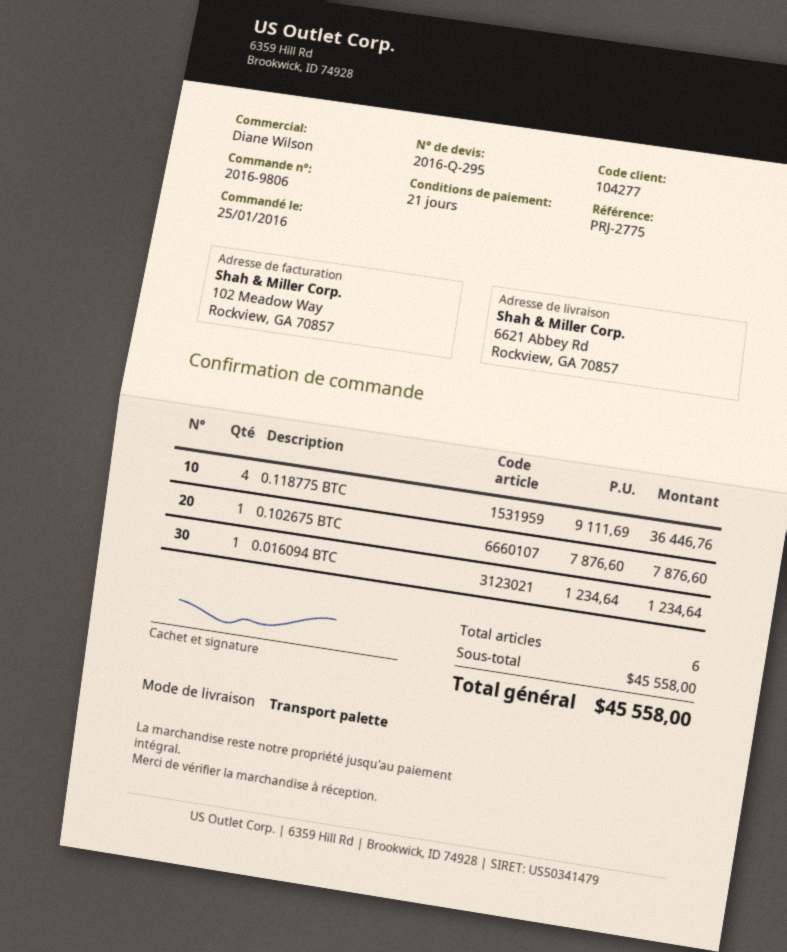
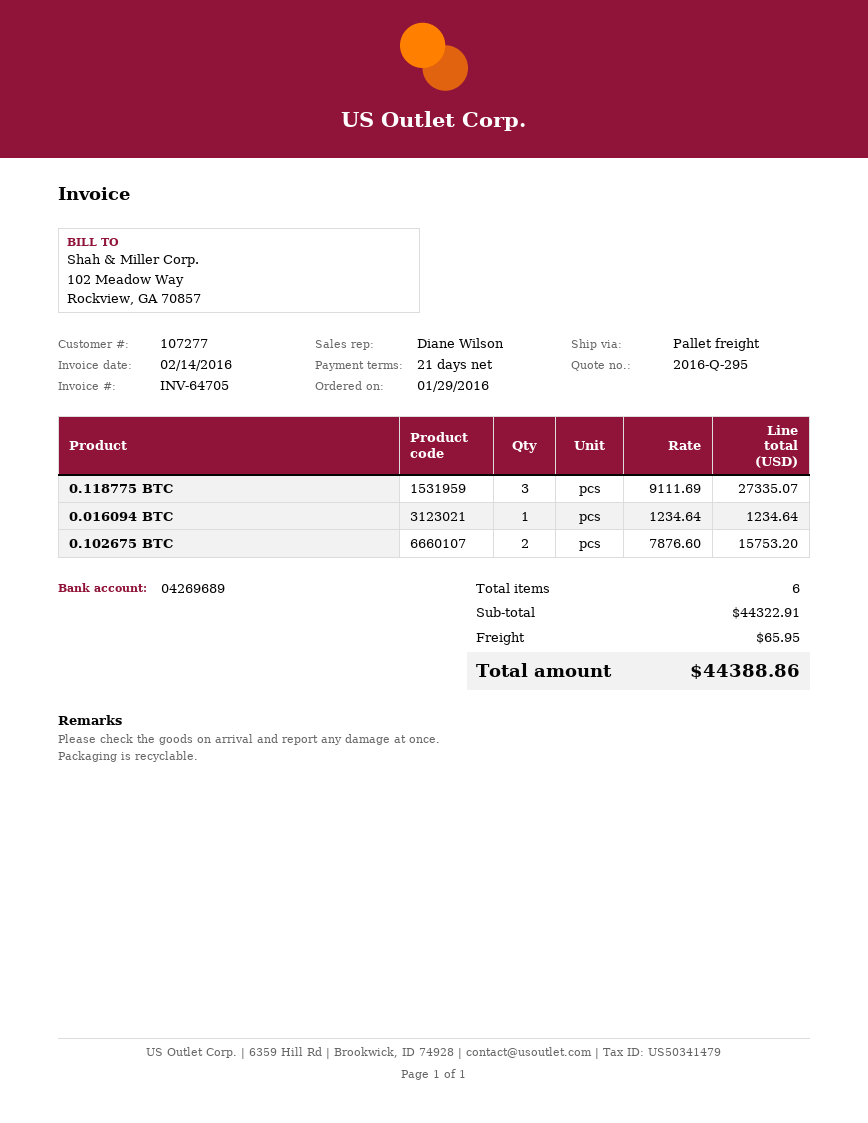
order date: 2016-01-25 -> 2016-01-29
customer number: 104277 -> 107277
0.118775 BTC: 4 x 9111.69 = 36446.76 -> 3 x 9111.69 = 27335.07
0.102675 BTC: 1 x 7876.60 = 7876.60 -> 2 x 7876.60 = 15753.20
subtotal: 45558.00 -> 44322.91
shipping: none -> 65.95
total: 45558.00 -> 44388.86

